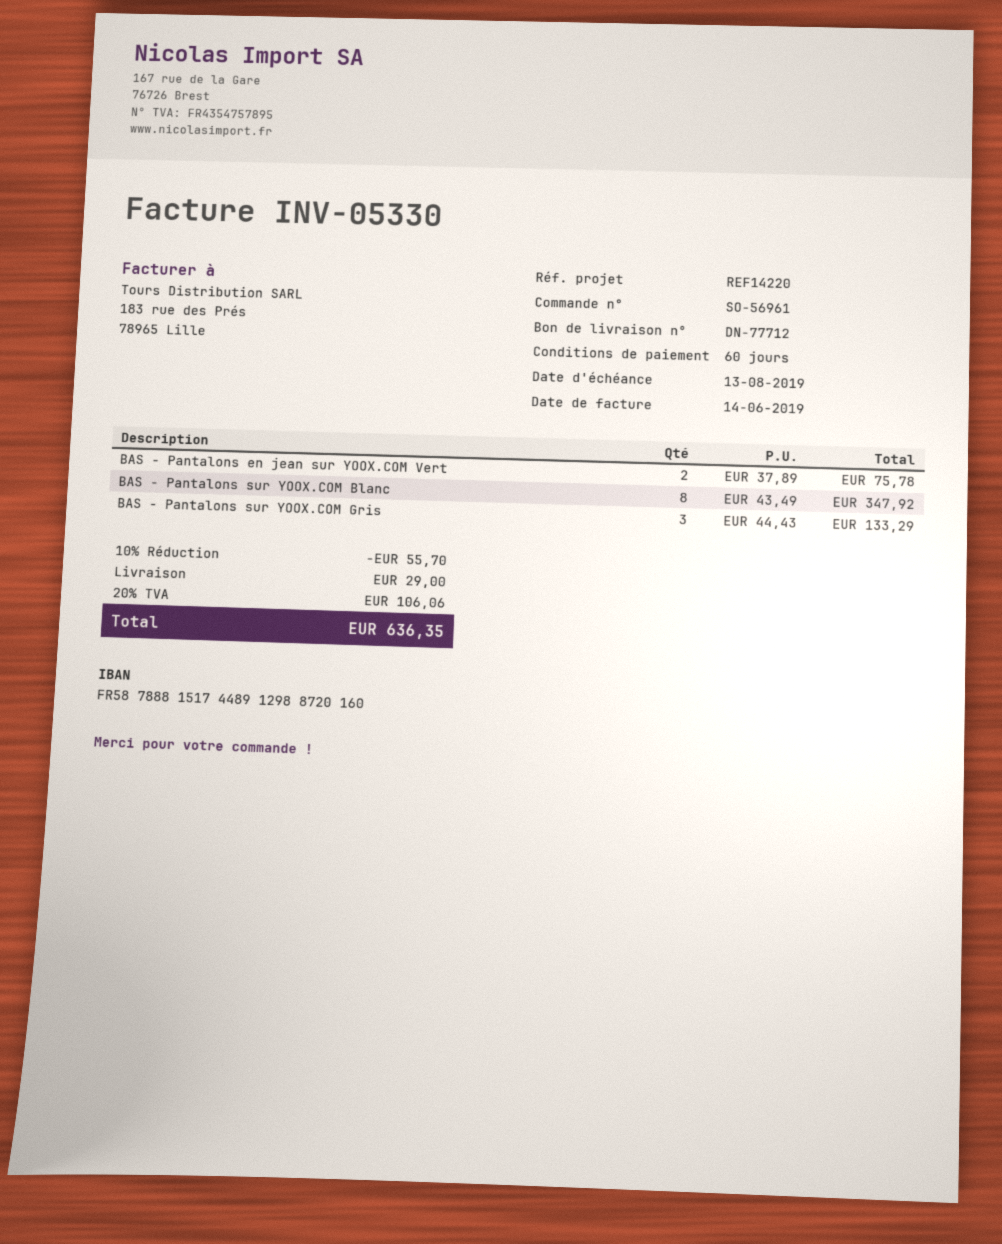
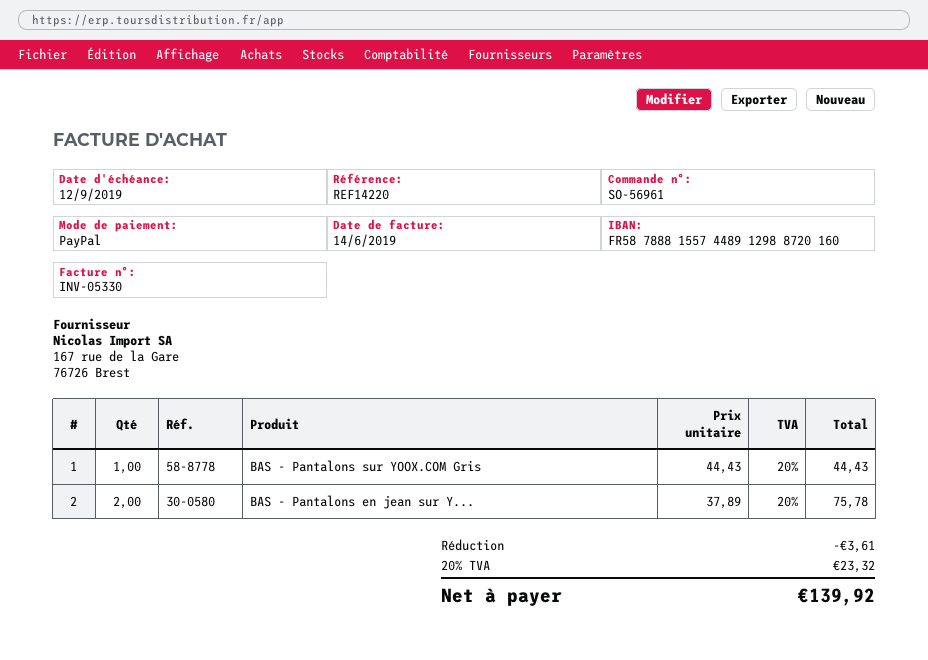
due date: 2019-08-13 -> 2019-09-12
bank account: FR5878881517448912988720160 -> FR5878881557448912988720160
BAS - Pantalons sur YOOX.COM Blanc: 8 x 43.49 = 347.92 -> none
BAS - Pantalons sur YOOX.COM Gris: 3 x 44.43 = 133.29 -> 1 x 44.43 = 44.43
discount: 55.70 -> 3.61
shipping: 29.00 -> none
tax: 20% = 106.06 -> 20% = 23.32
total: 636.35 -> 139.92

